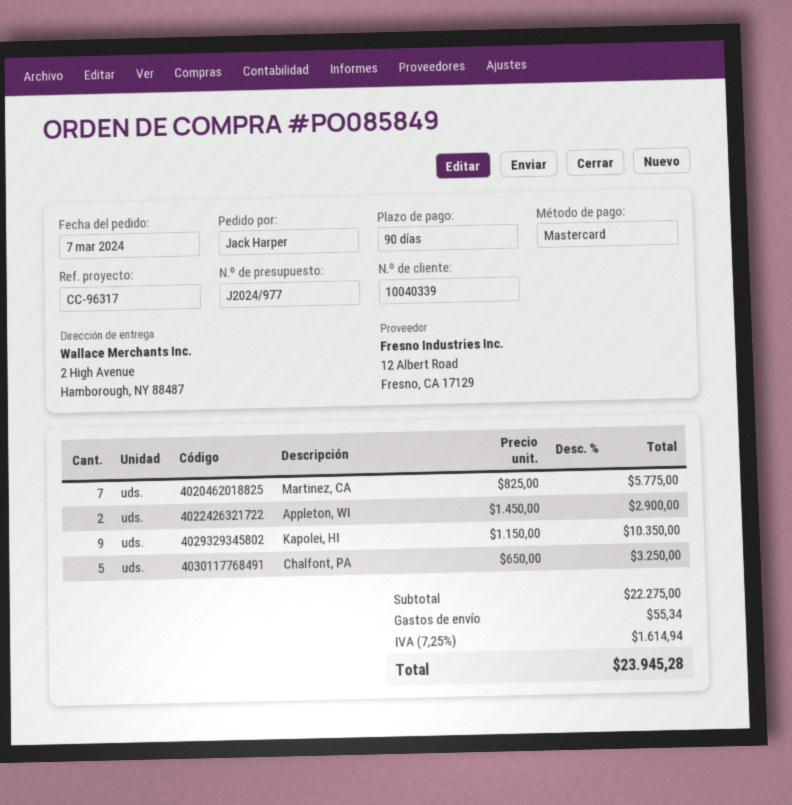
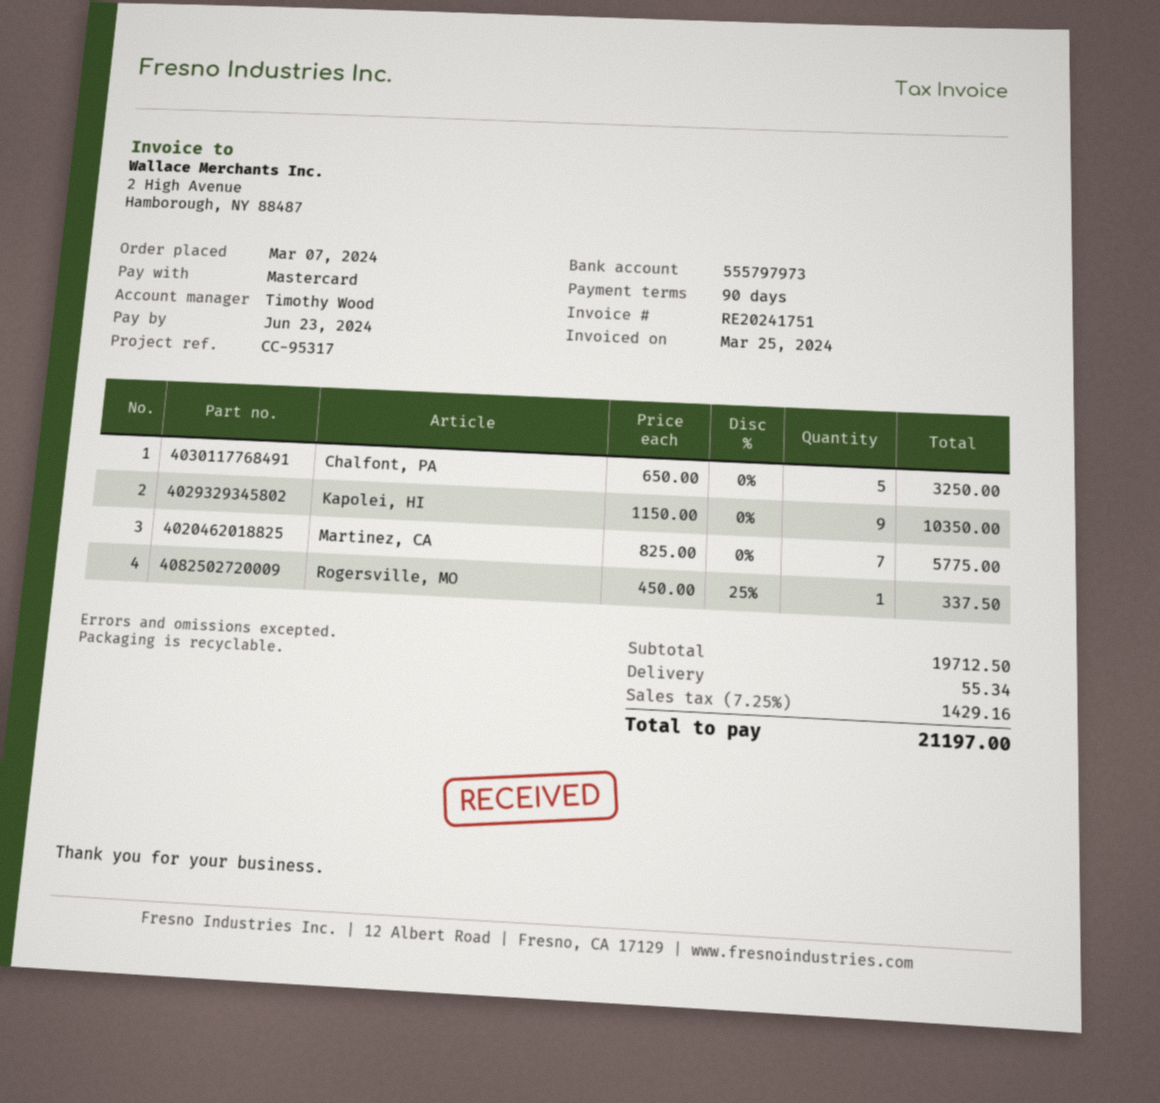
reference: CC-96317 -> CC-95317
Appleton, WI: 2 x 1450.00 = 2900.00 -> none
Rogersville, MO: none -> 1 x 450.00 - 25% = 337.50
subtotal: 22275.00 -> 19712.50
tax: 7.25% = 1614.94 -> 7.25% = 1429.16
total: 23945.28 -> 21197.00

